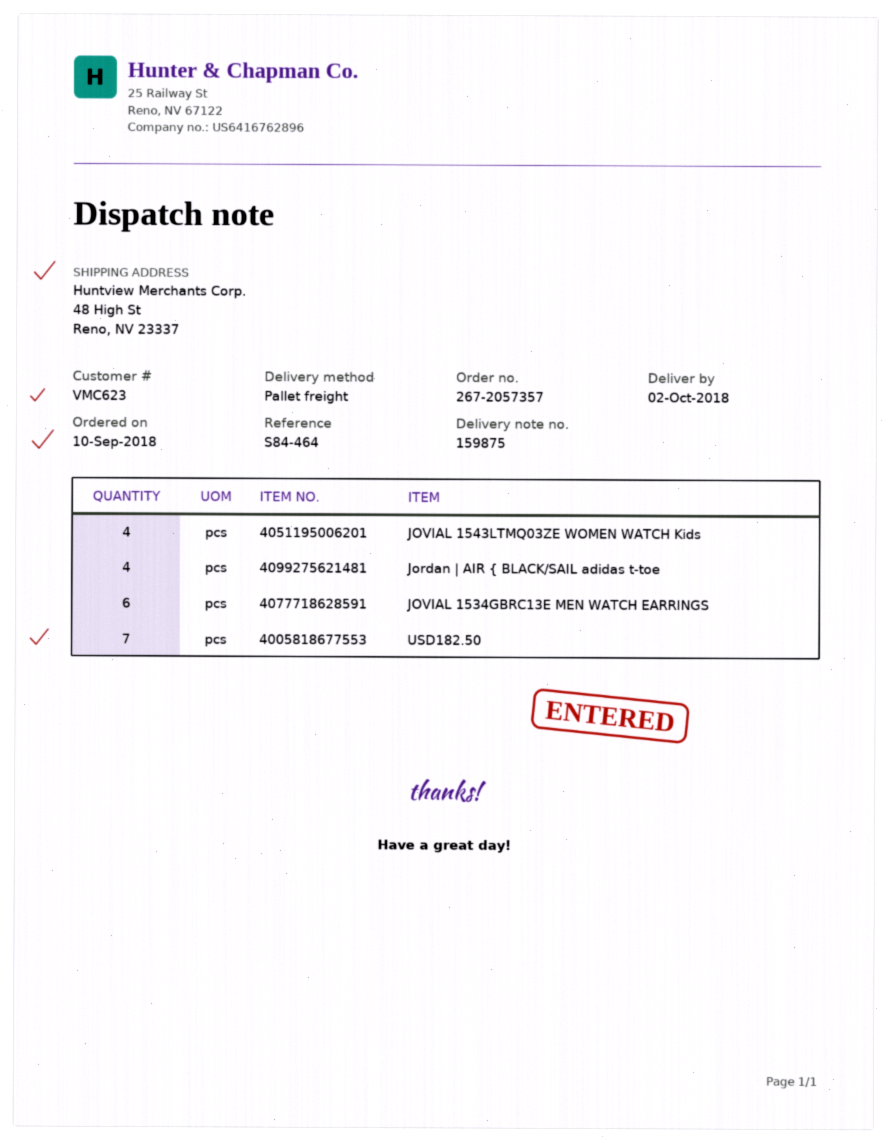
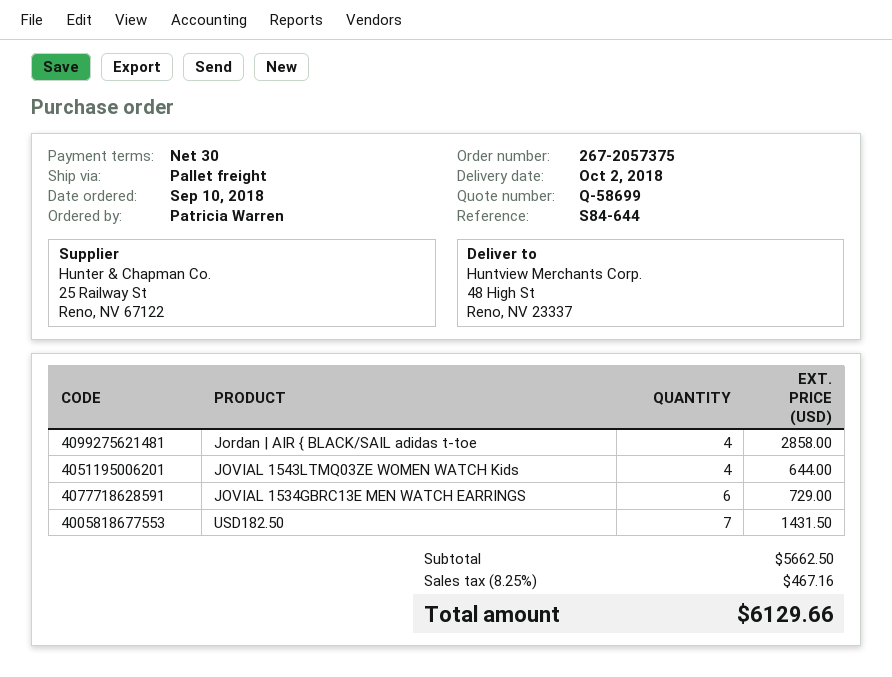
order number: 267-2057357 -> 267-2057375
reference: S84-464 -> S84-644

